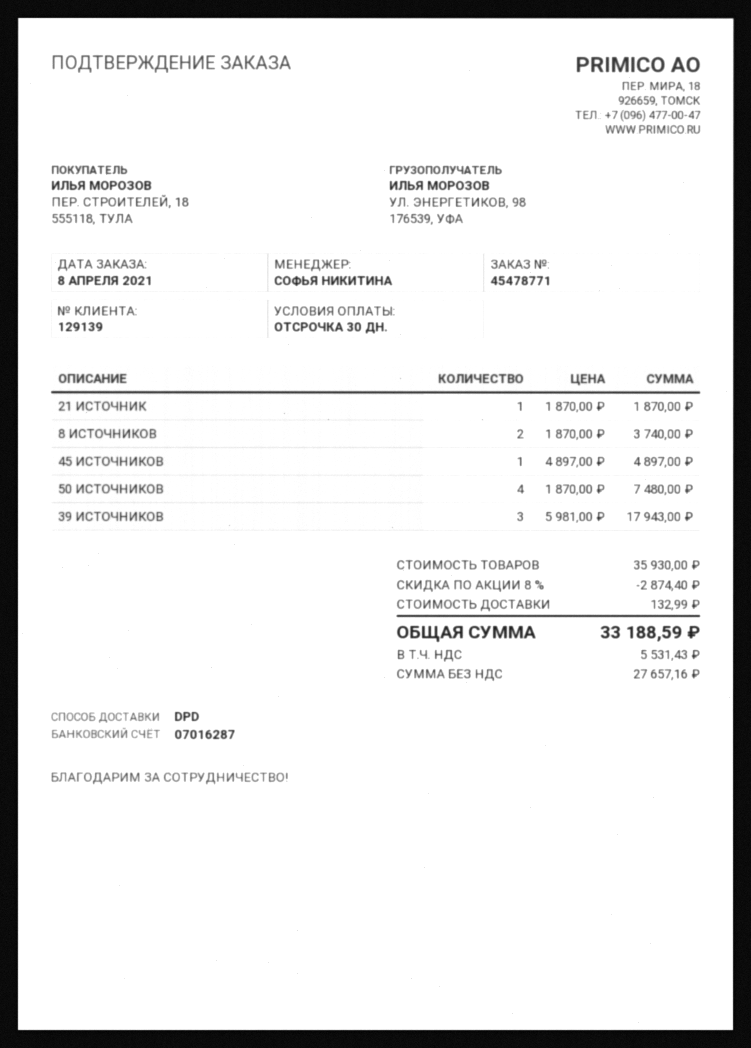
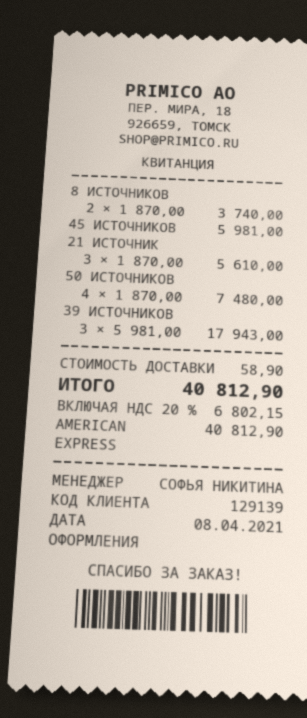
21 ИСТОЧНИК: 1 x 1870.00 = 1870.00 -> 3 x 1870.00 = 5610.00
45 ИСТОЧНИКОВ: 1 x 4897.00 = 4897.00 -> 1 x 5981.00 = 5981.00
discount: 8% = 2874.40 -> none
shipping: 132.99 -> 58.90
tax: 5531.43 -> 6802.15
total: 33188.59 -> 40812.90

